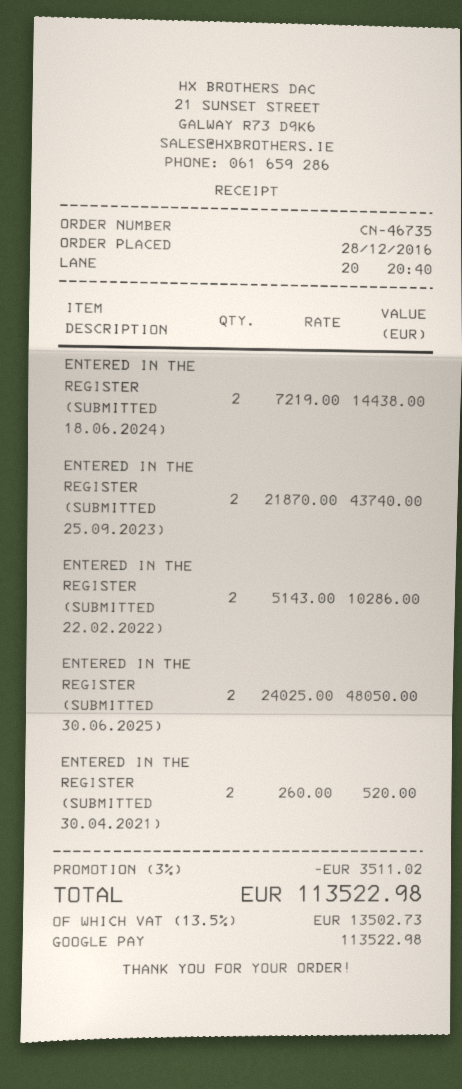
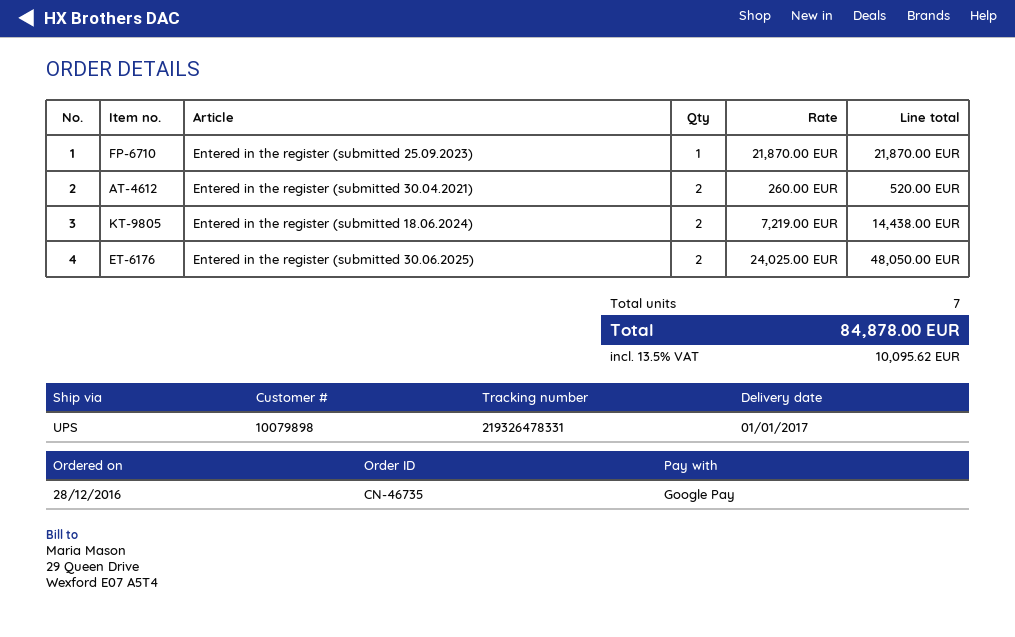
ENTERED IN THE REGISTER (SUBMITTED 25.09.2023): 2 x 21870.00 = 43740.00 -> 1 x 21870.00 = 21870.00
ENTERED IN THE REGISTER (SUBMITTED 22.02.2022): 2 x 5143.00 = 10286.00 -> none
discount: 3% = 3511.02 -> none
tax: 13.5% = 13502.73 -> 13.5% = 10095.62
total: 113522.98 -> 84878.00

